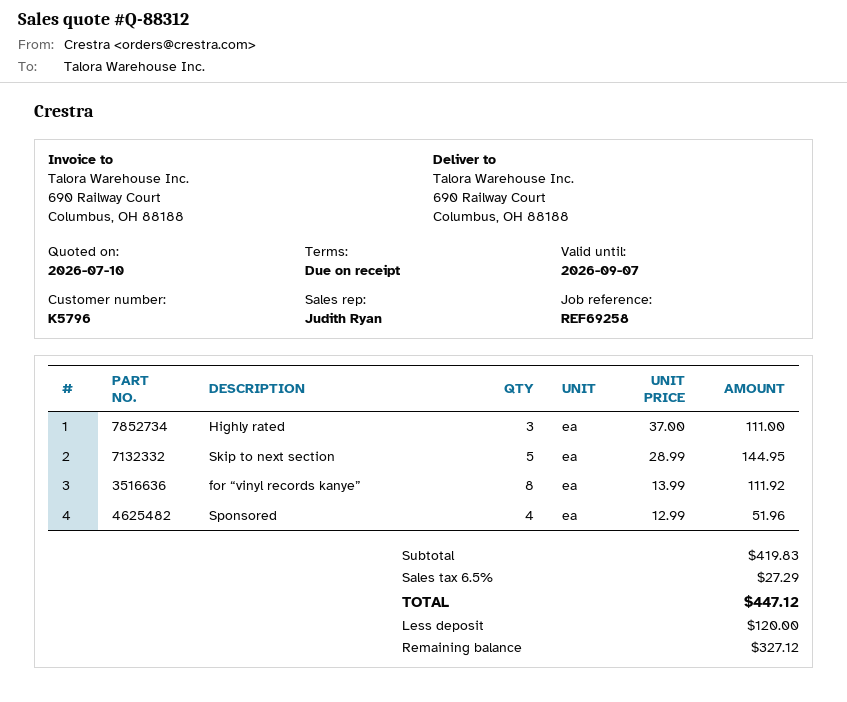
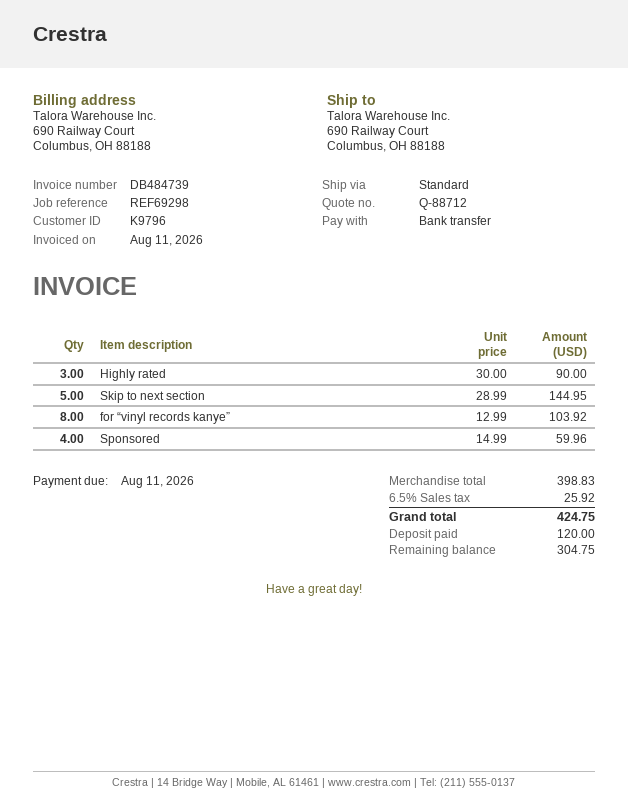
quote number: Q-88312 -> Q-88712
customer number: K5796 -> K9796
reference: REF69258 -> REF69298
Highly rated: 3 x 37.00 = 111.00 -> 3 x 30.00 = 90.00
for “vinyl records kanye”: 8 x 13.99 = 111.92 -> 8 x 12.99 = 103.92
Sponsored: 4 x 12.99 = 51.96 -> 4 x 14.99 = 59.96
subtotal: 419.83 -> 398.83
tax: 6.5% = 27.29 -> 6.5% = 25.92
total: 447.12 -> 424.75
balance: 327.12 -> 304.75

